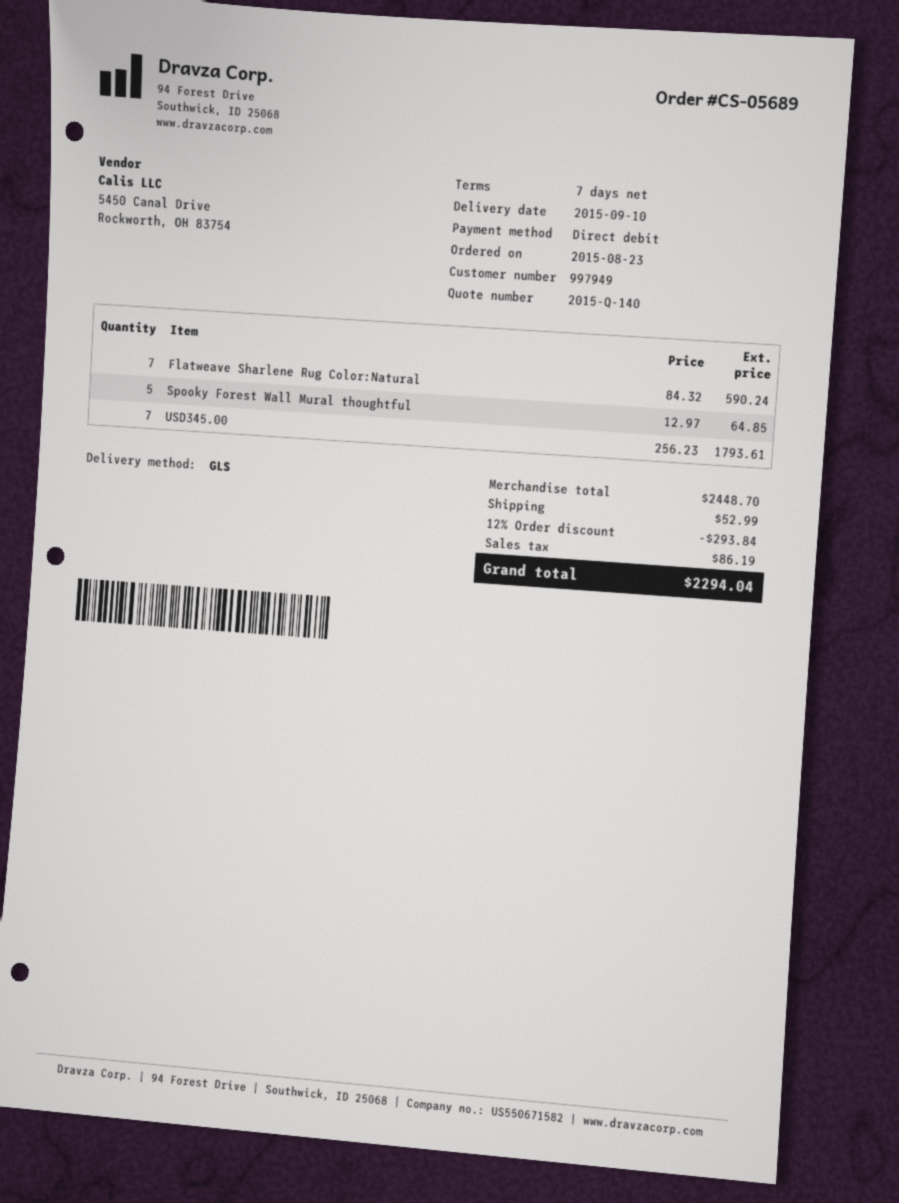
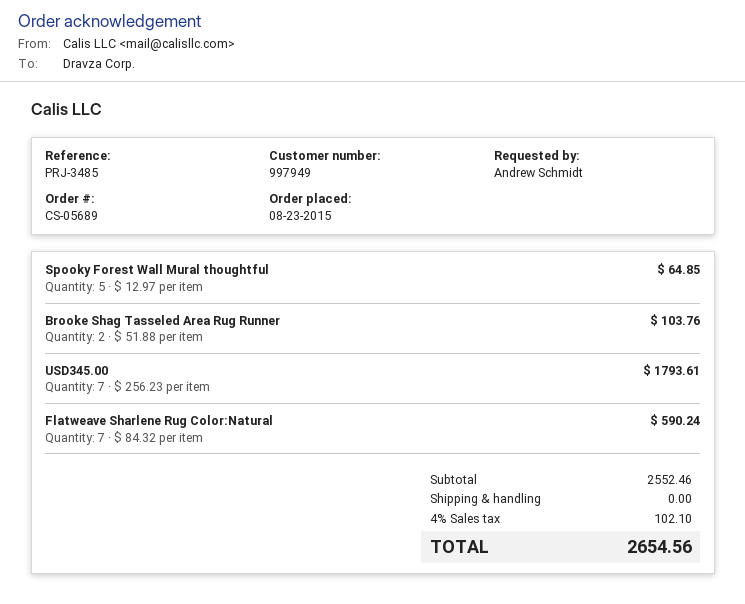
Brooke Shag Tasseled Area Rug Runner: none -> 2 x 51.88 = 103.76
subtotal: 2448.70 -> 2552.46
discount: 12% = 293.84 -> none
shipping: 52.99 -> 0.00
tax: 86.19 -> 102.10
total: 2294.04 -> 2654.56

